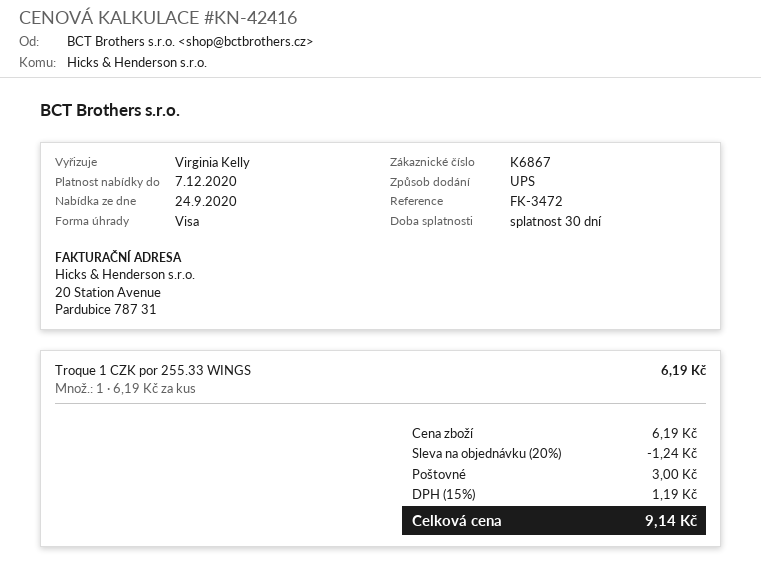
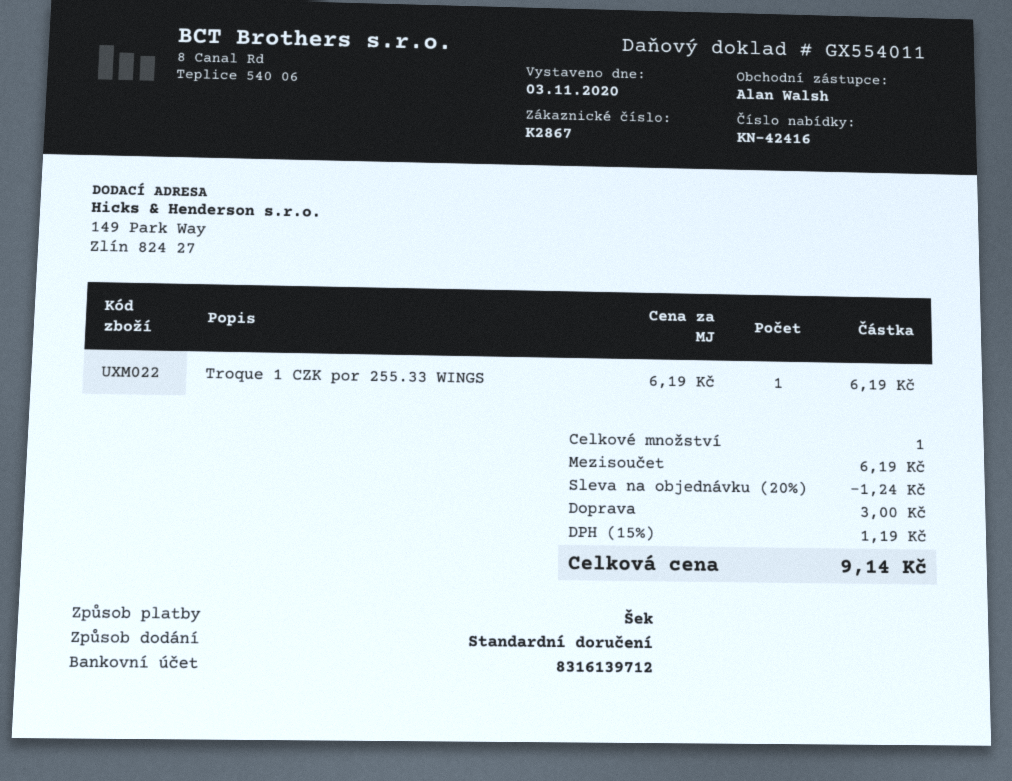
customer number: K6867 -> K2867
sales rep: Virginia Kelly -> Alan Walsh
payment method: Visa -> cheque
shipping method: UPS -> standard

